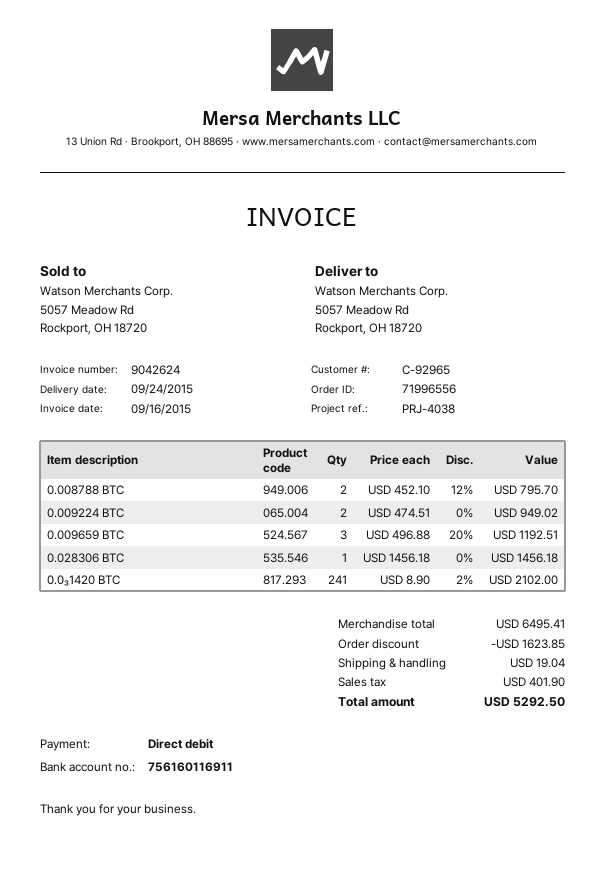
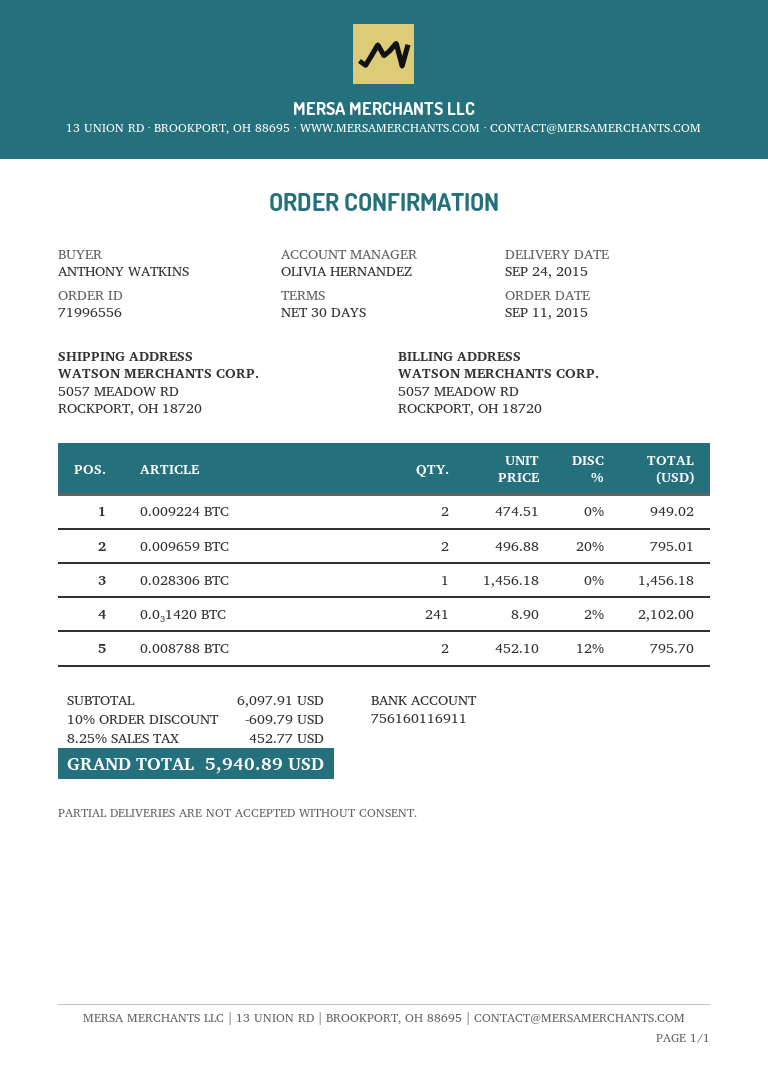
0.009659 BTC: 3 x 496.88 - 20% = 1192.51 -> 2 x 496.88 - 20% = 795.01
subtotal: 6495.41 -> 6097.91
discount: 1623.85 -> 609.79
shipping: 19.04 -> none
tax: 401.90 -> 452.77
total: 5292.50 -> 5940.89

